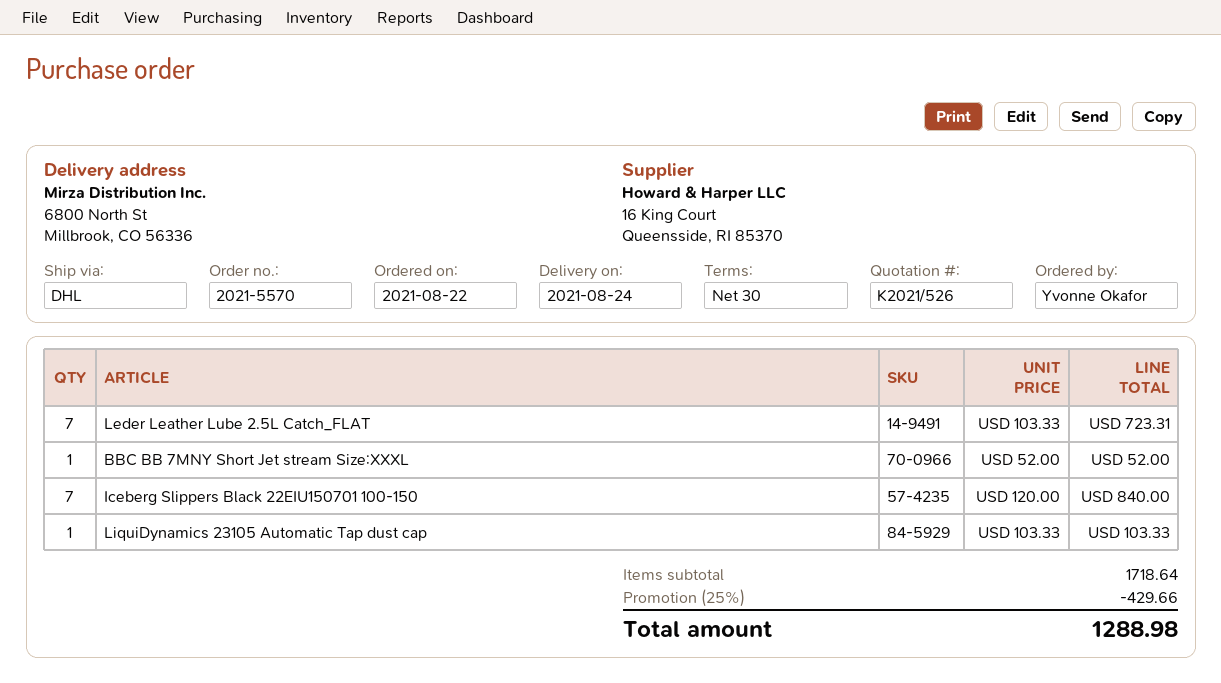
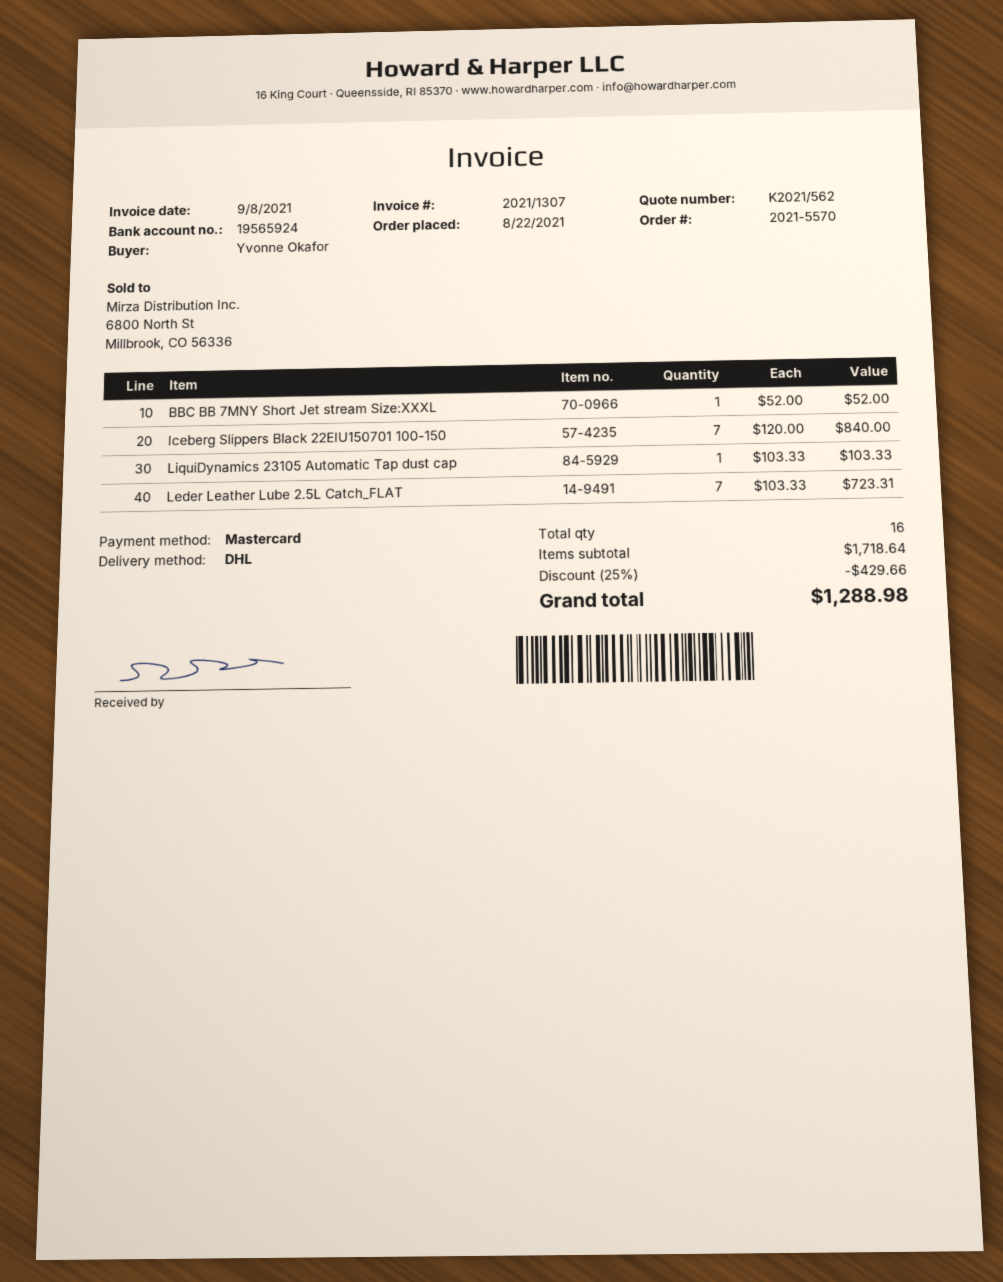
quote number: K2021/526 -> K2021/562

